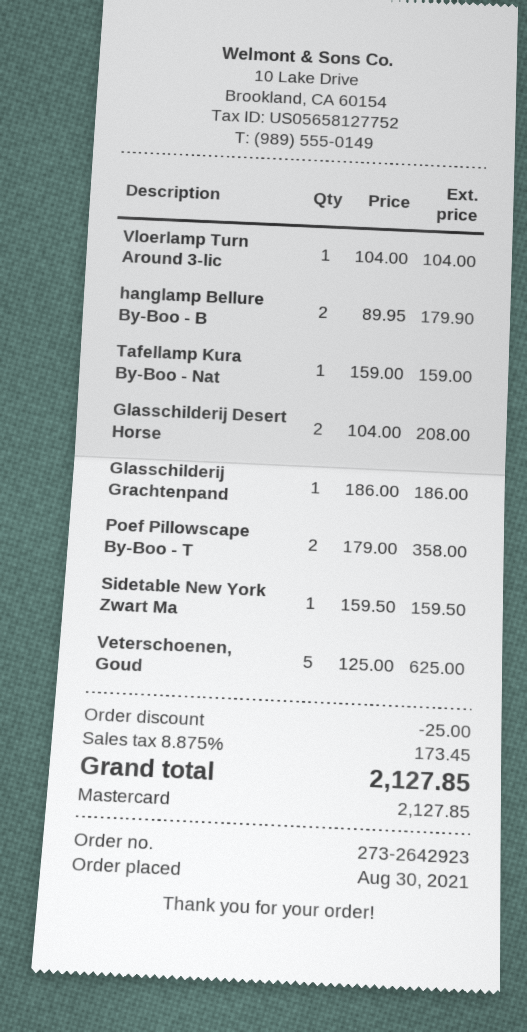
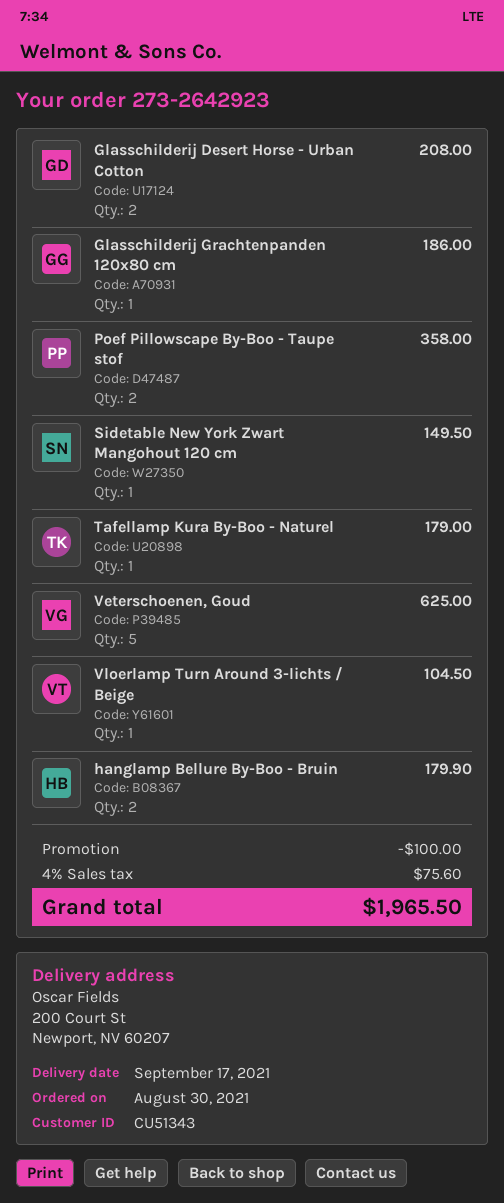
Vloerlamp Turn Around 3-lic: 1 for 104.00 -> 1 for 104.50
Tafellamp Kura By-Boo - Nat: 1 for 159.00 -> 1 for 179.00
Sidetable New York Zwart Ma: 1 for 159.50 -> 1 for 149.50
discount: 25.00 -> 100.00
tax: 8.875% = 173.45 -> 4% = 75.60
total: 2127.85 -> 1965.50

